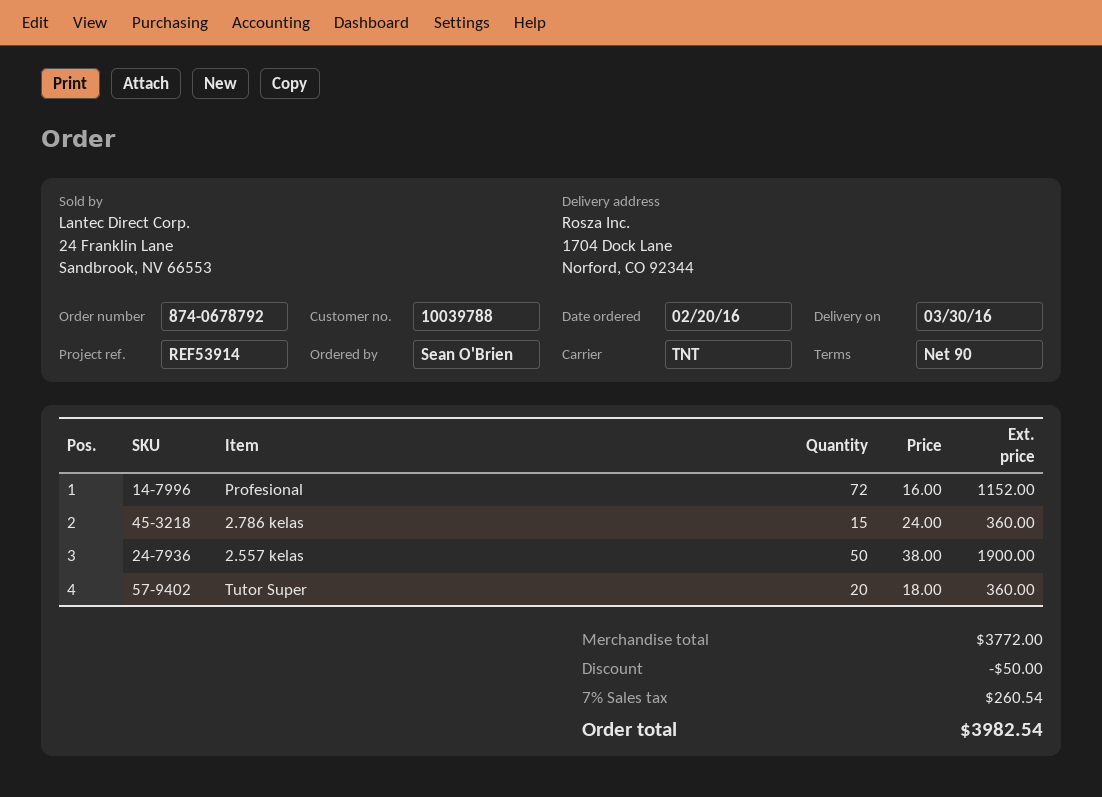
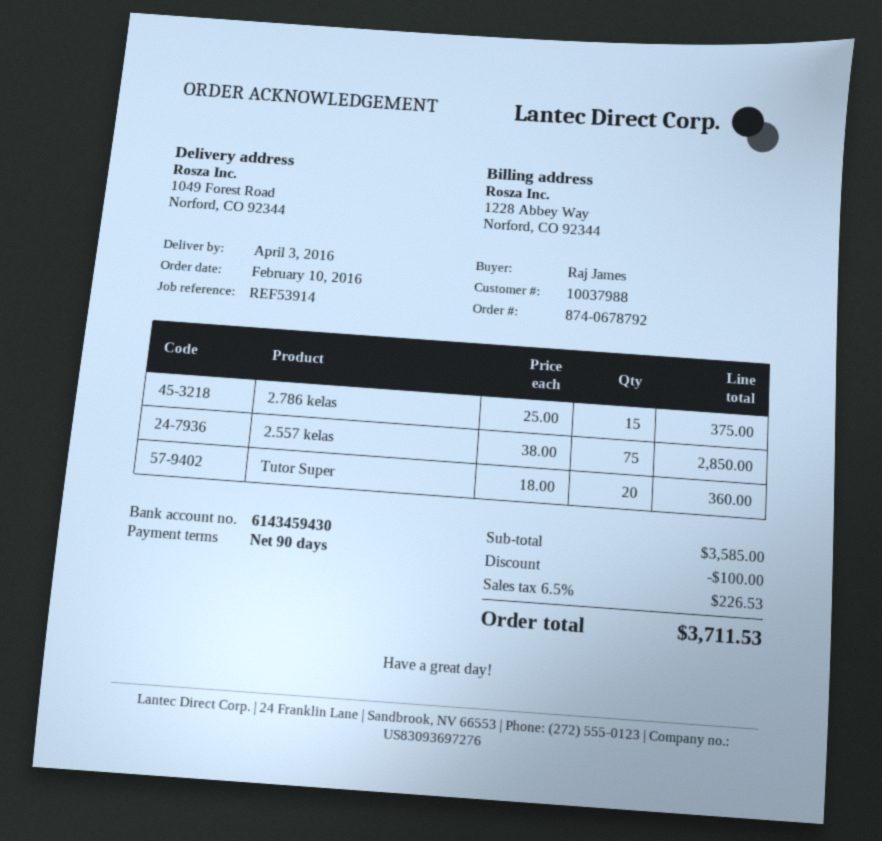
order date: 2016-02-20 -> 2016-02-10
delivery date: 2016-03-30 -> 2016-04-03
customer number: 10039788 -> 10037988
ordered by: Sean O'Brien -> Raj James
ship to: 1704 Dock Lane, Norford, CO 92344 -> 1049 Forest Road, Norford, CO 92344
Profesional: 72 x 16.00 = 1152.00 -> none
2.786 kelas: 15 x 24.00 = 360.00 -> 15 x 25.00 = 375.00
2.557 kelas: 50 x 38.00 = 1900.00 -> 75 x 38.00 = 2850.00
subtotal: 3772.00 -> 3585.00
discount: 50.00 -> 100.00
tax: 7% = 260.54 -> 6.5% = 226.53
total: 3982.54 -> 3711.53

